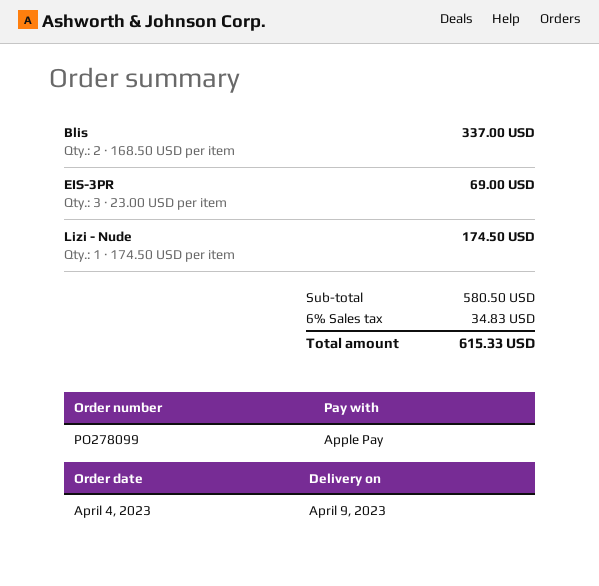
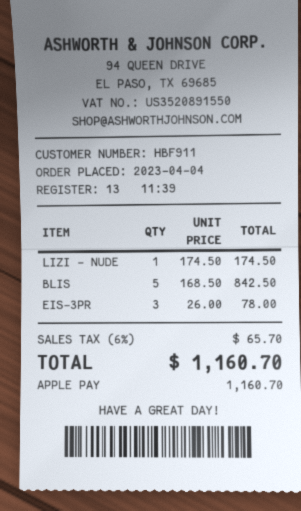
Blis: 2 x 168.50 = 337.00 -> 5 x 168.50 = 842.50
EIS-3PR: 3 x 23.00 = 69.00 -> 3 x 26.00 = 78.00
tax: 6% = 34.83 -> 6% = 65.70
total: 615.33 -> 1160.70

